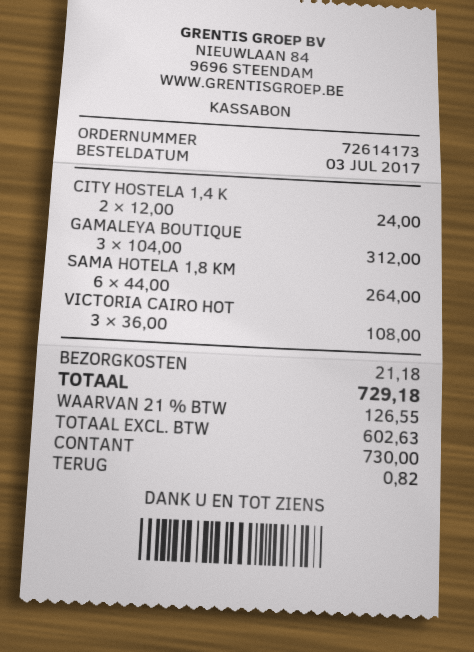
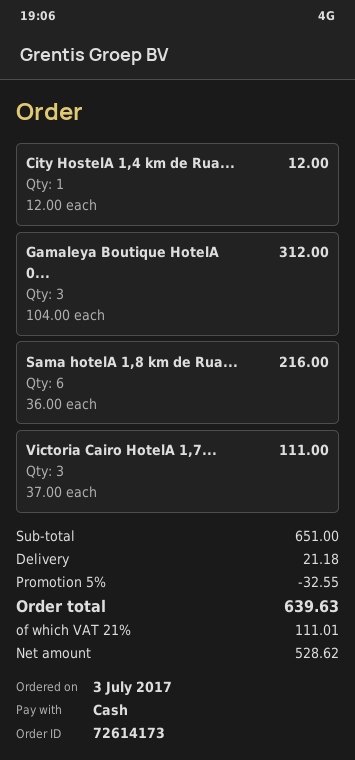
CITY HOSTELA 1,4 K: 2 x 12.00 = 24.00 -> 1 x 12.00 = 12.00
SAMA HOTELA 1,8 KM: 6 x 44.00 = 264.00 -> 6 x 36.00 = 216.00
VICTORIA CAIRO HOT: 3 x 36.00 = 108.00 -> 3 x 37.00 = 111.00
discount: none -> 5% = 32.55
net: 602.63 -> 528.62
tax: 21% = 126.55 -> 21% = 111.01
total: 729.18 -> 639.63

